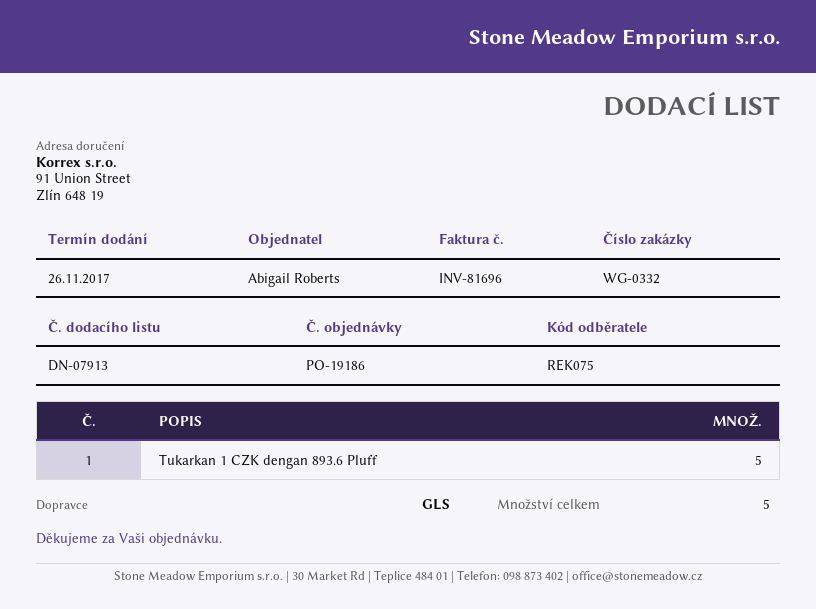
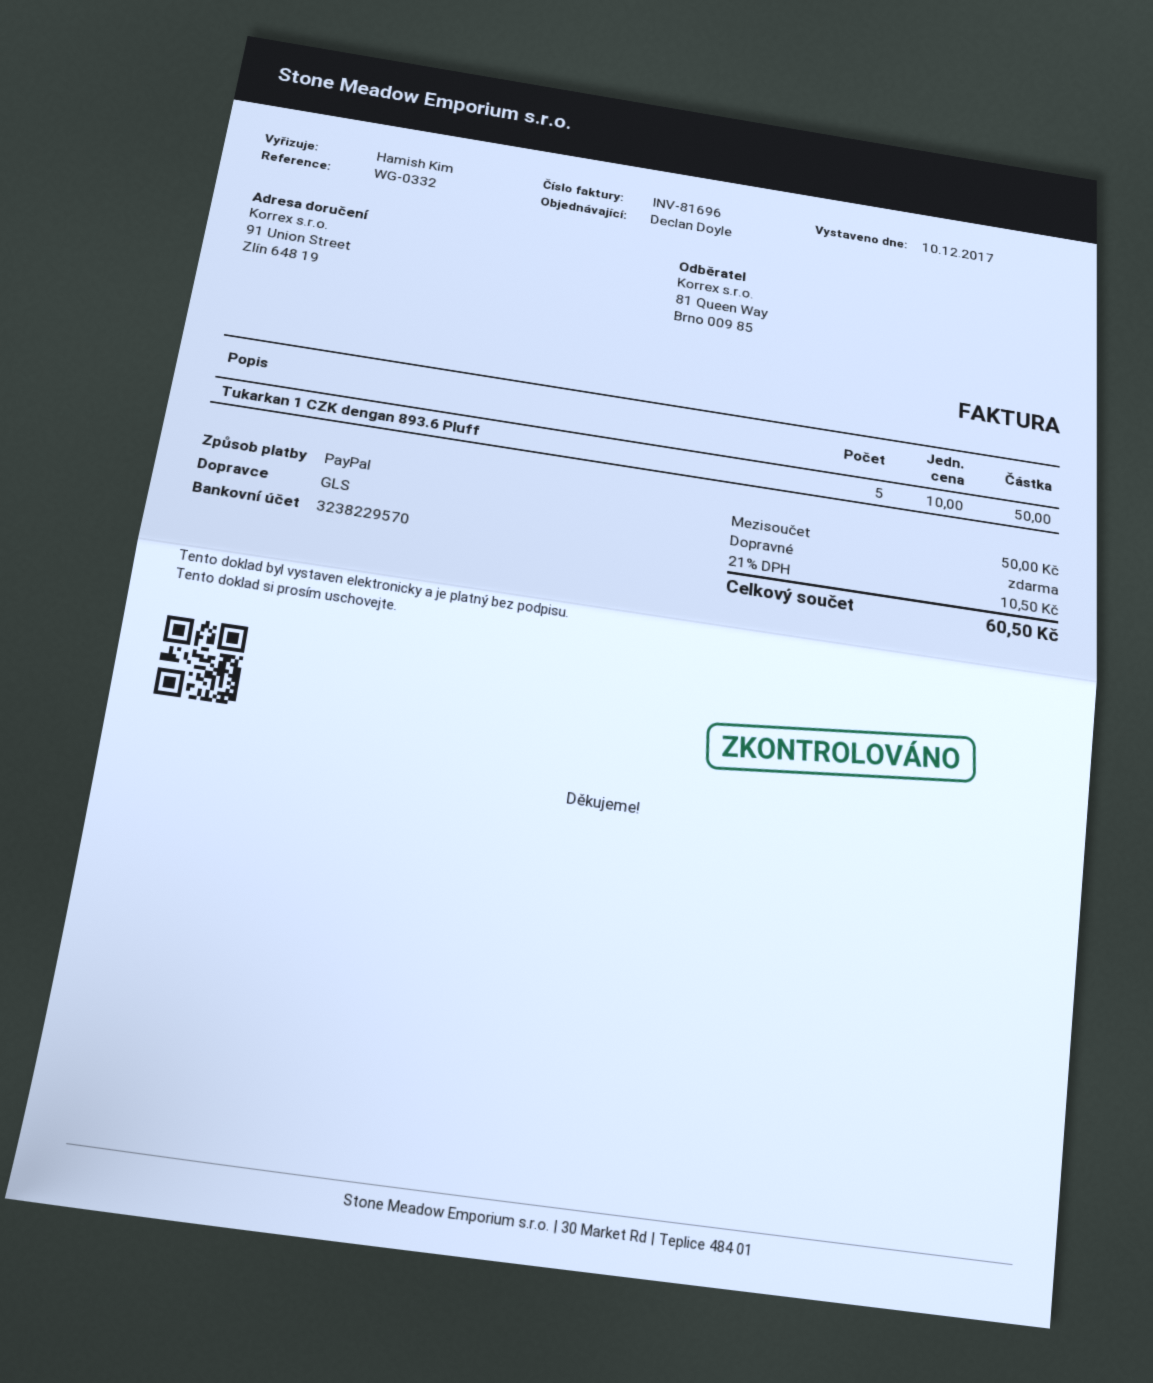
ordered by: Abigail Roberts -> Declan Doyle

